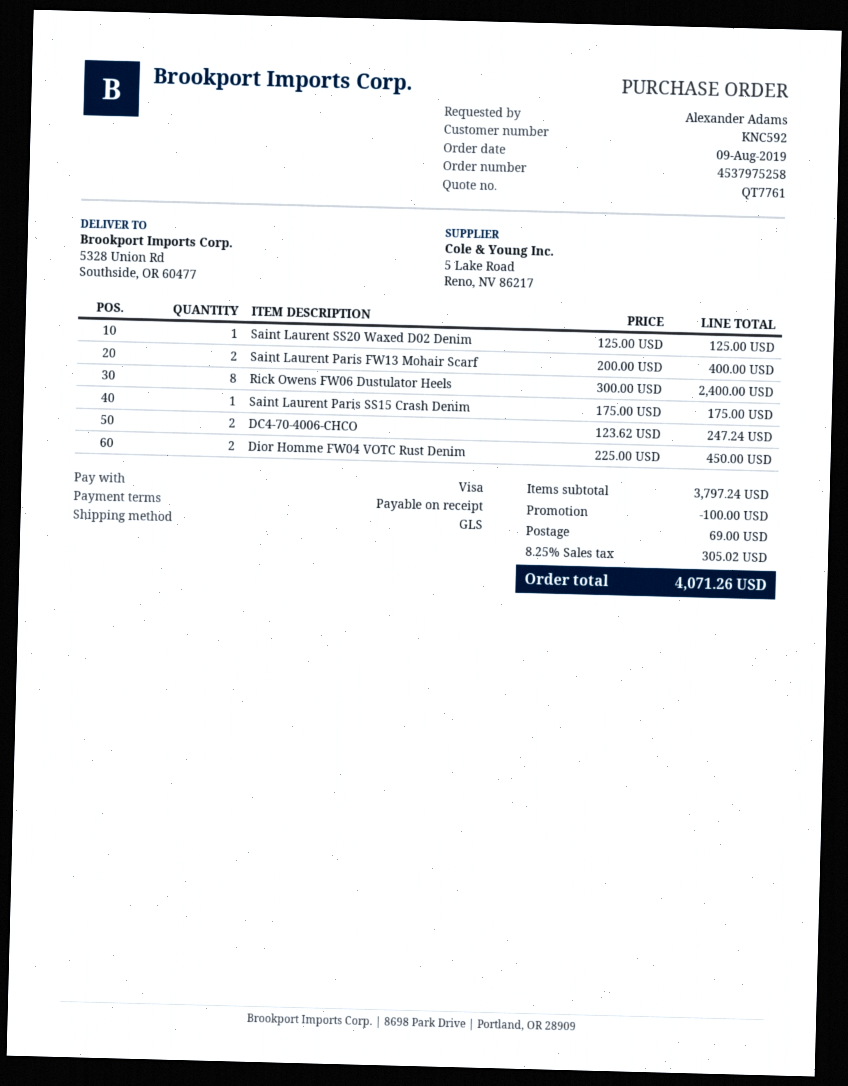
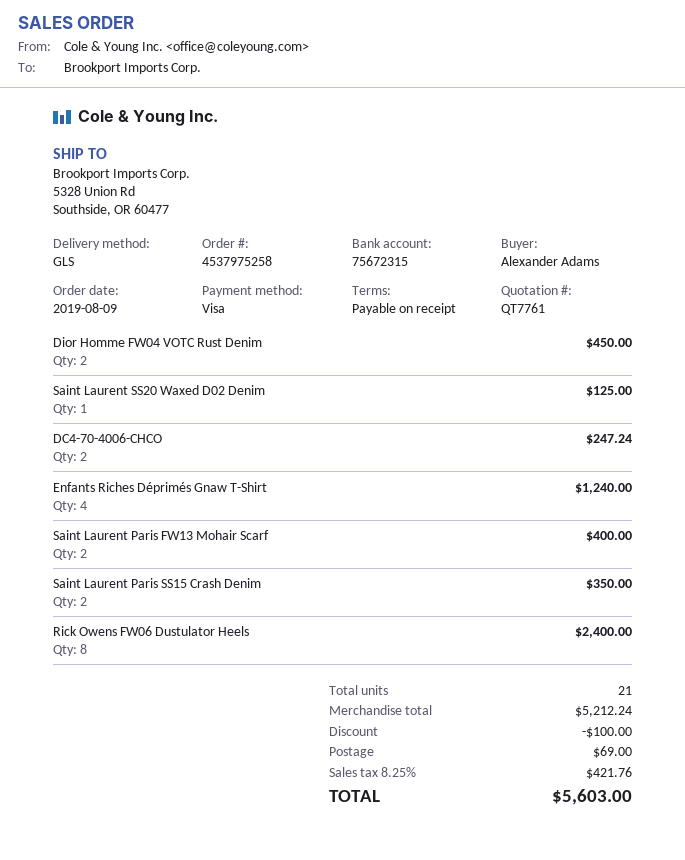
Saint Laurent Paris SS15 Crash Denim: 1 for 175.00 -> 2 for 350.00
Enfants Riches Déprimés Gnaw T-Shirt: none -> 4 for 1240.00
subtotal: 3797.24 -> 5212.24
tax: 8.25% = 305.02 -> 8.25% = 421.76
total: 4071.26 -> 5603.00

